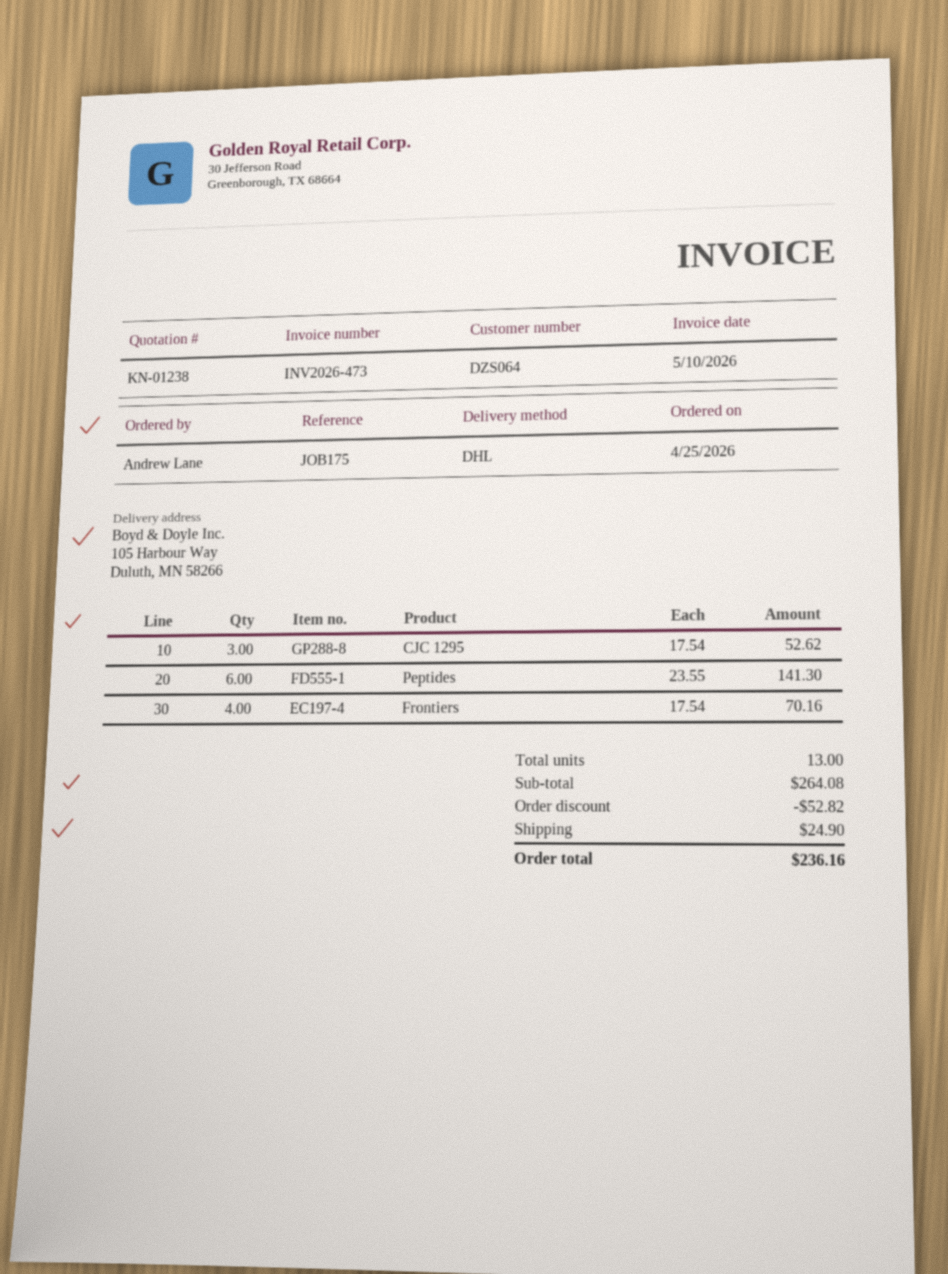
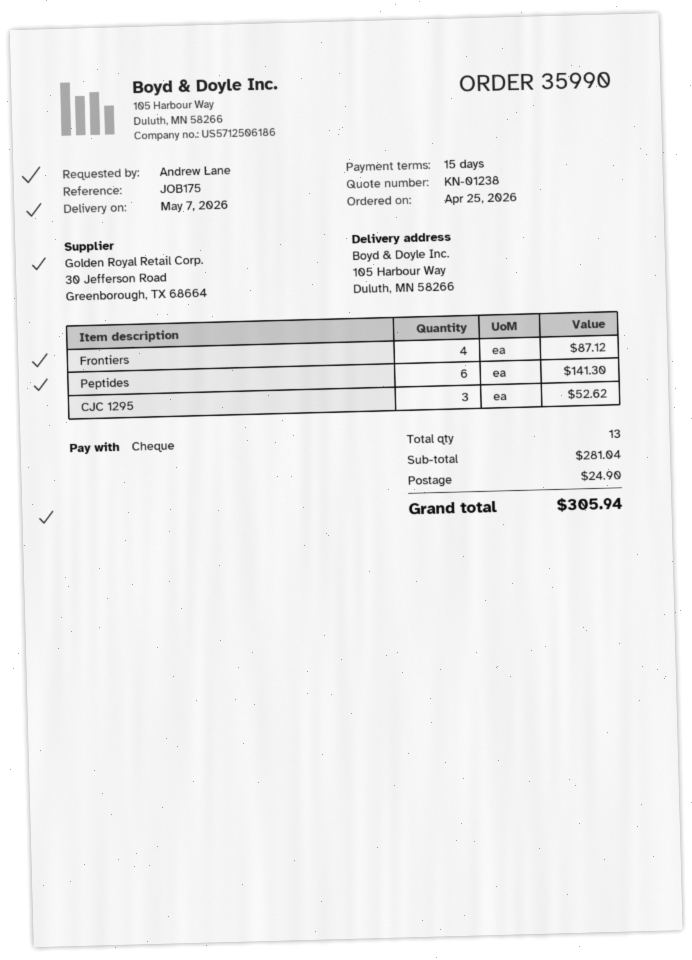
Frontiers: 4 for 70.16 -> 4 for 87.12
subtotal: 264.08 -> 281.04
discount: 52.82 -> none
total: 236.16 -> 305.94

